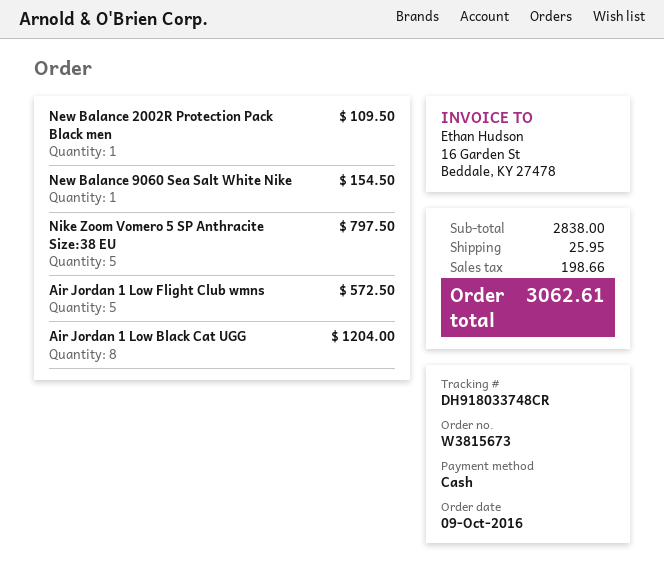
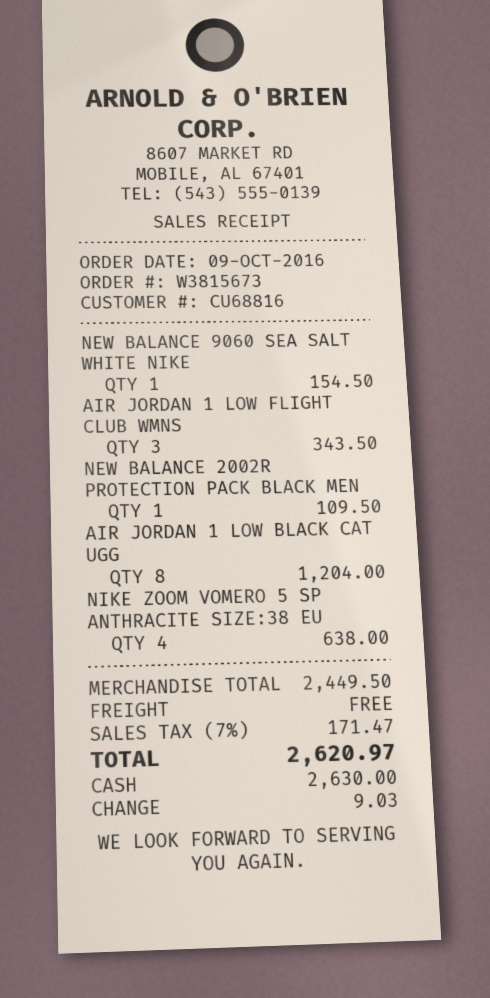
Nike Zoom Vomero 5 SP Anthracite Size:38 EU: 5 for 797.50 -> 4 for 638.00
Air Jordan 1 Low Flight Club wmns: 5 for 572.50 -> 3 for 343.50
subtotal: 2838.00 -> 2449.50
shipping: 25.95 -> 0.00
tax: 198.66 -> 171.47
total: 3062.61 -> 2620.97

